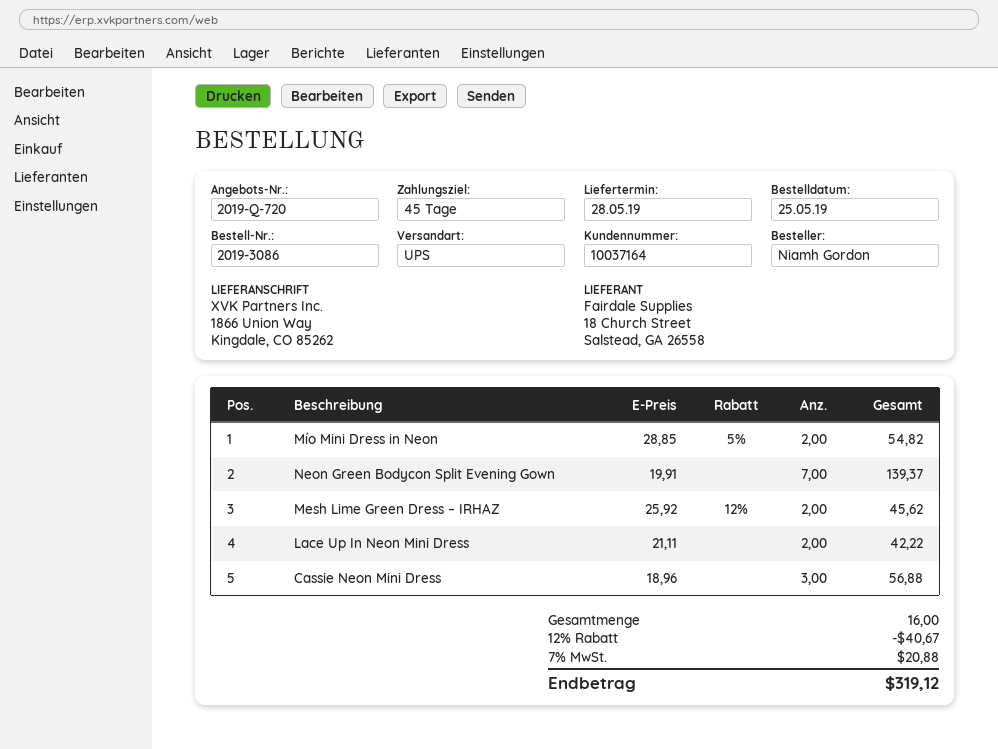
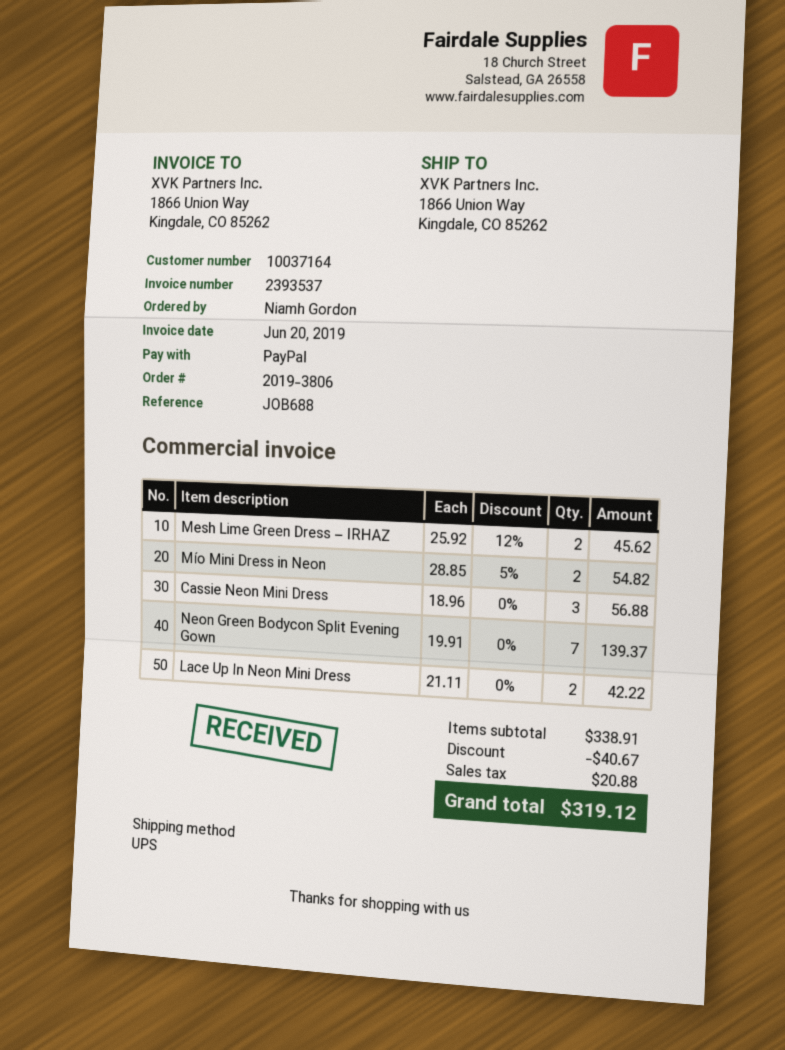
order number: 2019-3086 -> 2019-3806

